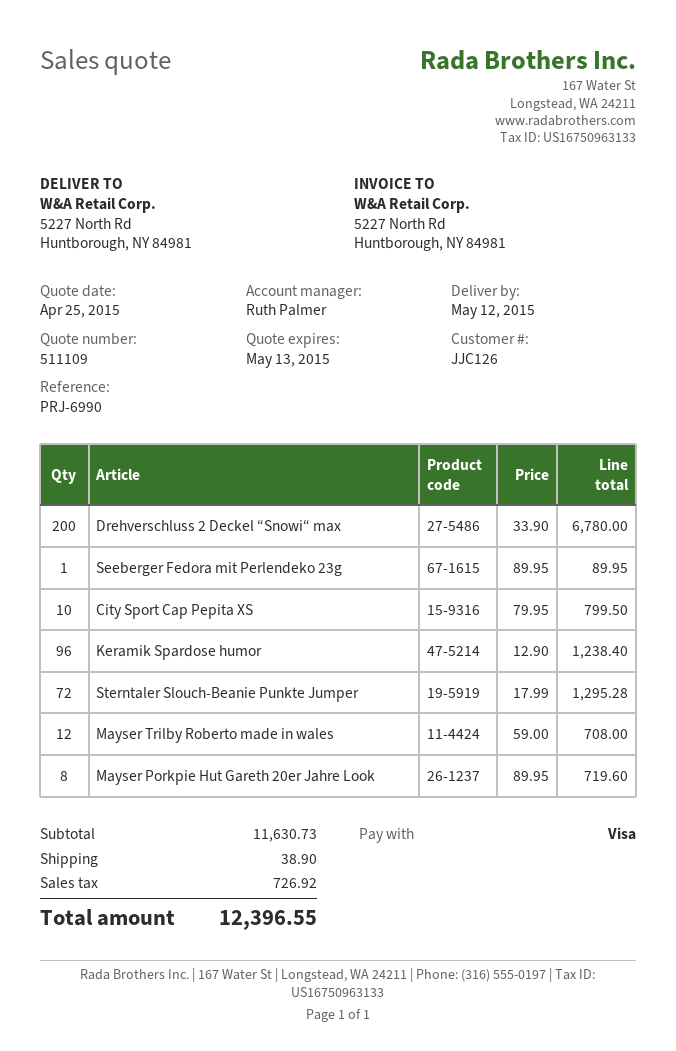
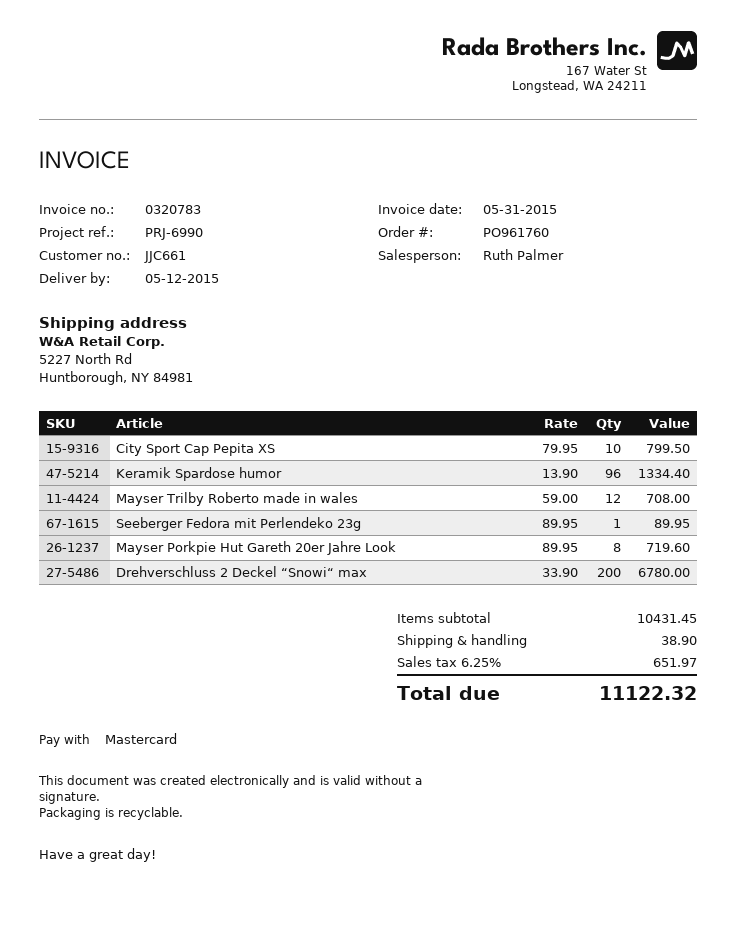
customer number: JJC126 -> JJC661
payment method: Visa -> Mastercard
Keramik Spardose humor: 96 x 12.90 = 1238.40 -> 96 x 13.90 = 1334.40
Sterntaler Slouch-Beanie Punkte Jumper: 72 x 17.99 = 1295.28 -> none
subtotal: 11630.73 -> 10431.45
tax: 726.92 -> 651.97
total: 12396.55 -> 11122.32

